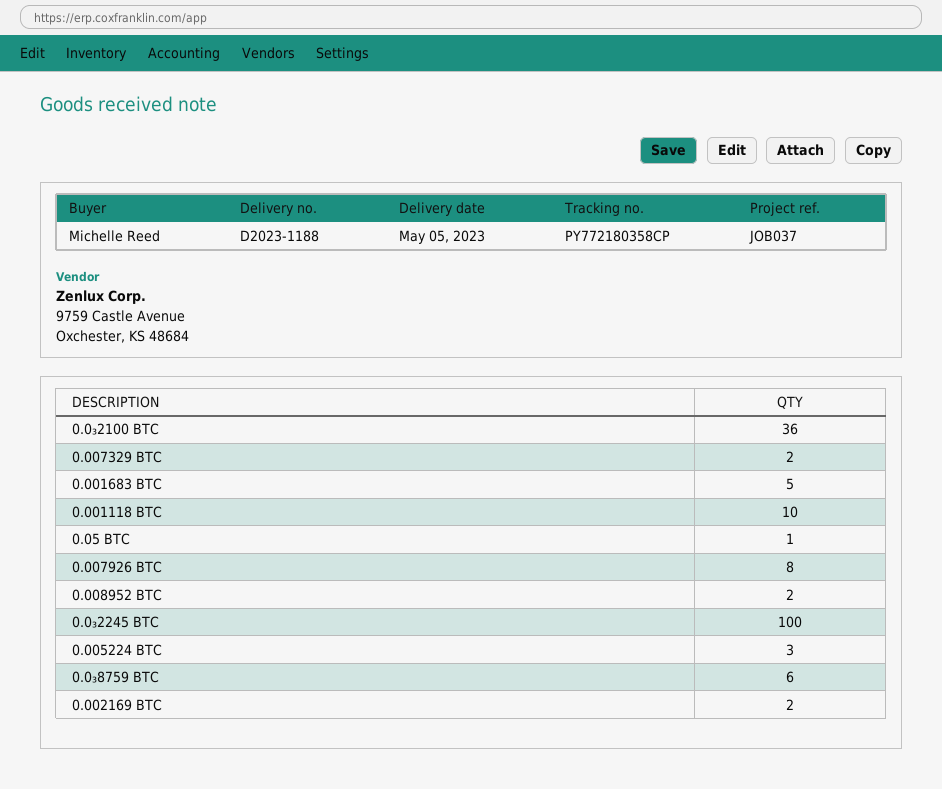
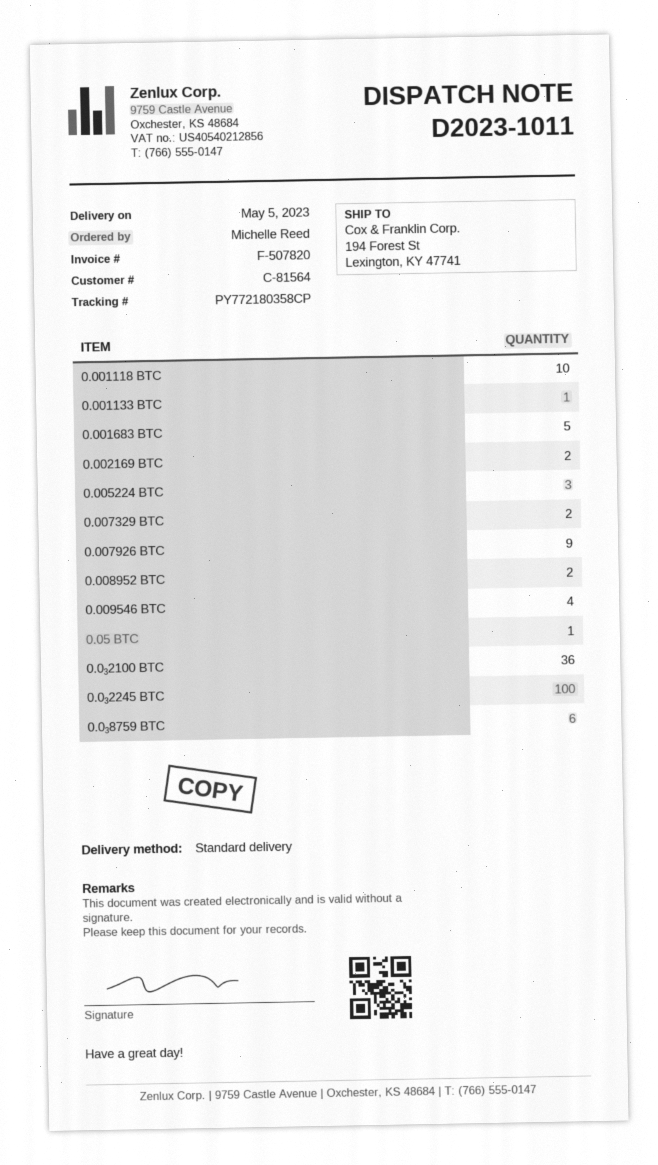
delivery note number: D2023-1188 -> D2023-1011
0.007926 BTC: 8 -> 9
0.001133 BTC: none -> 1
0.009546 BTC: none -> 4

